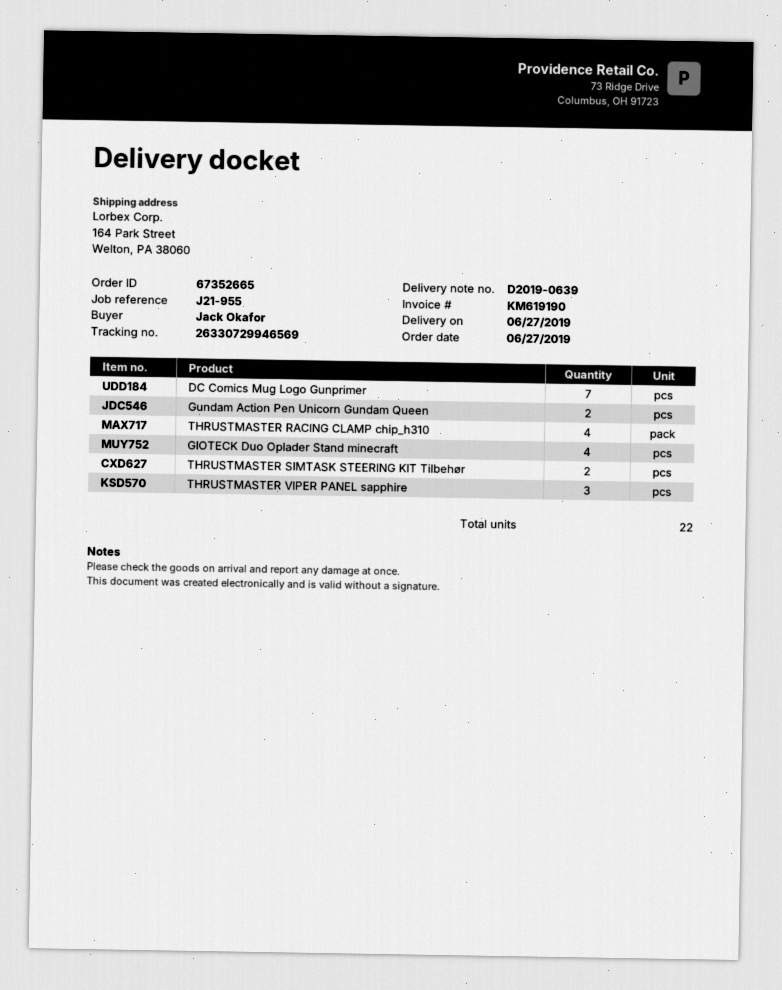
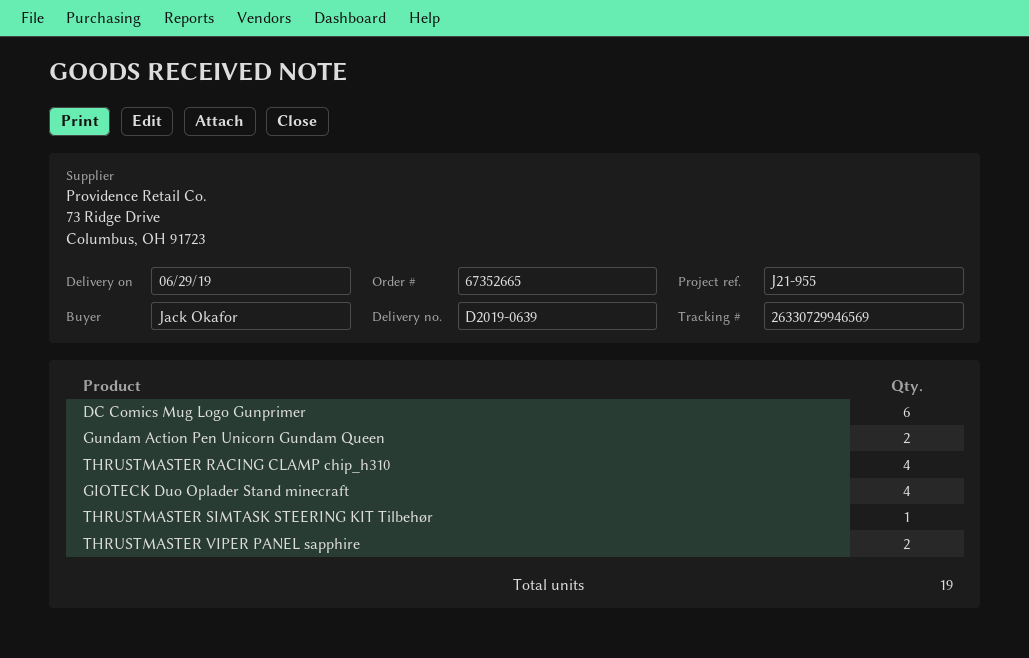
delivery date: 2019-06-27 -> 2019-06-29
DC Comics Mug Logo Gunprimer: 7 -> 6
THRUSTMASTER SIMTASK STEERING KIT Tilbehør: 2 -> 1
THRUSTMASTER VIPER PANEL sapphire: 3 -> 2
total quantity: 22 -> 19

